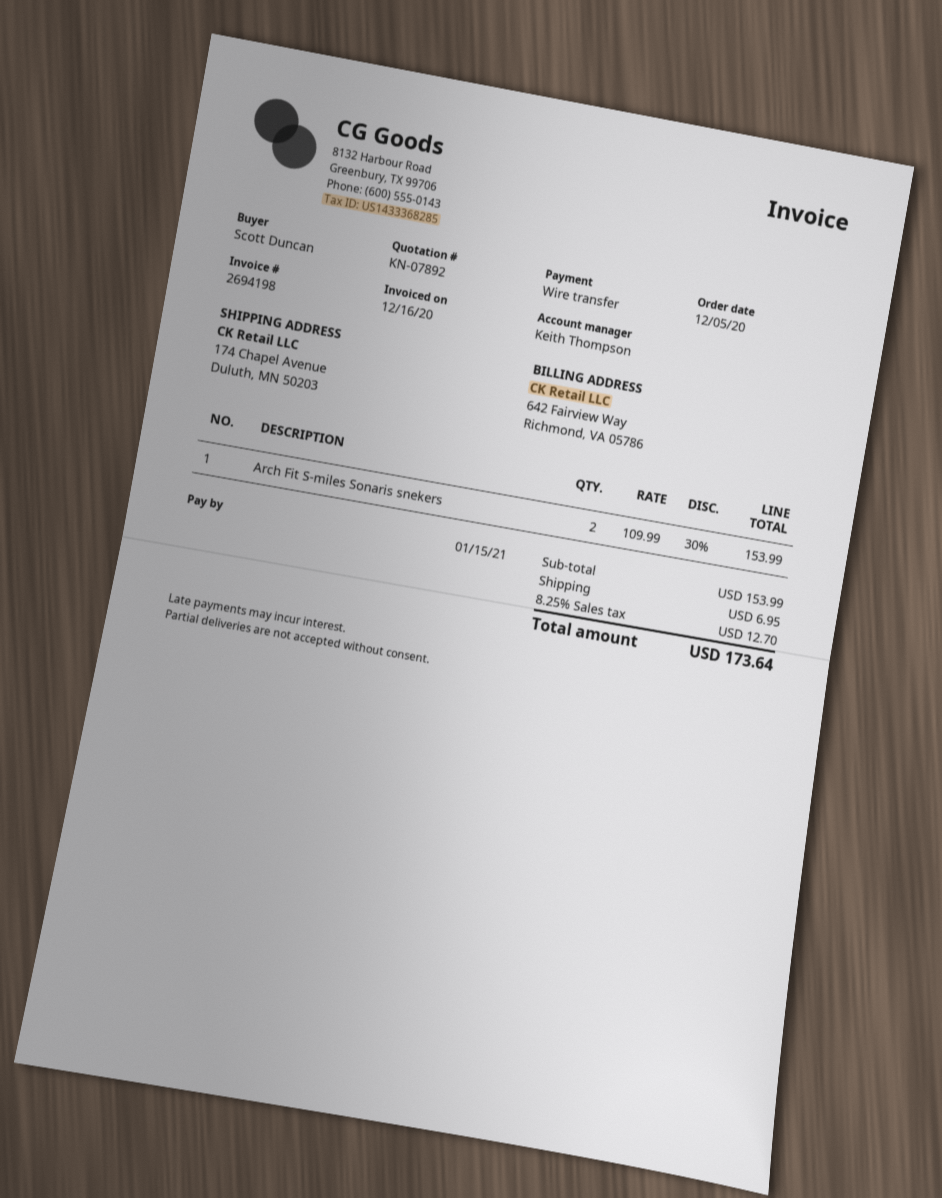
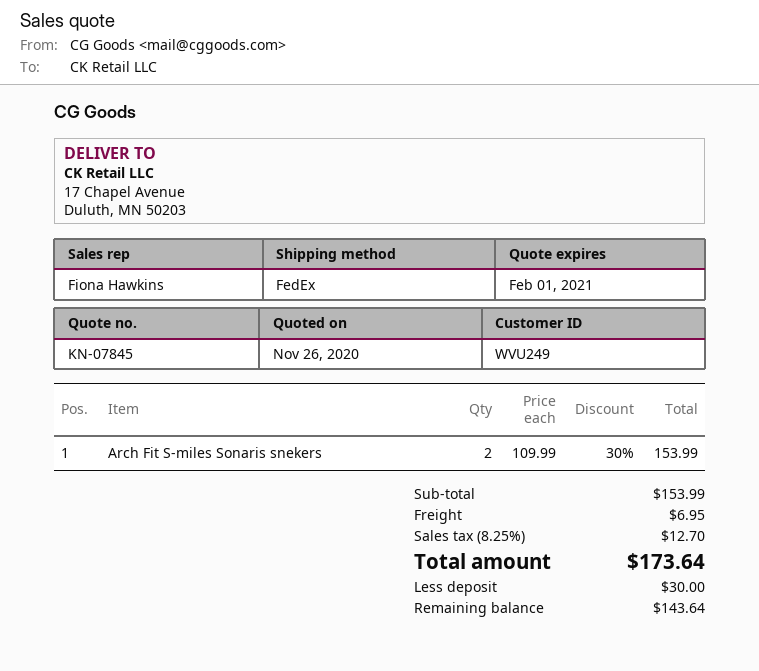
quote number: KN-07892 -> KN-07845
sales rep: Keith Thompson -> Fiona Hawkins
ship to: 174 Chapel Avenue, Duluth, MN 50203 -> 17 Chapel Avenue, Duluth, MN 50203

